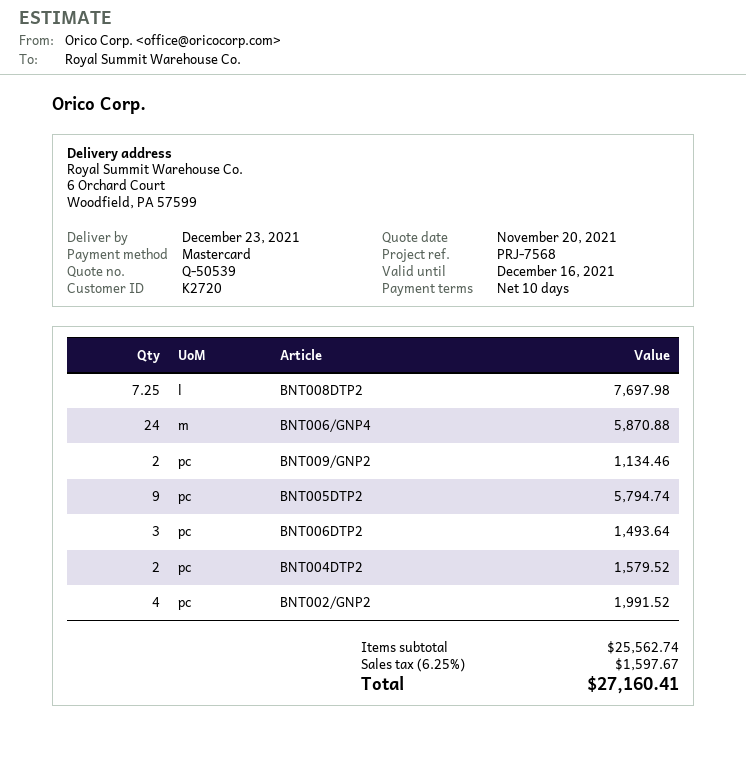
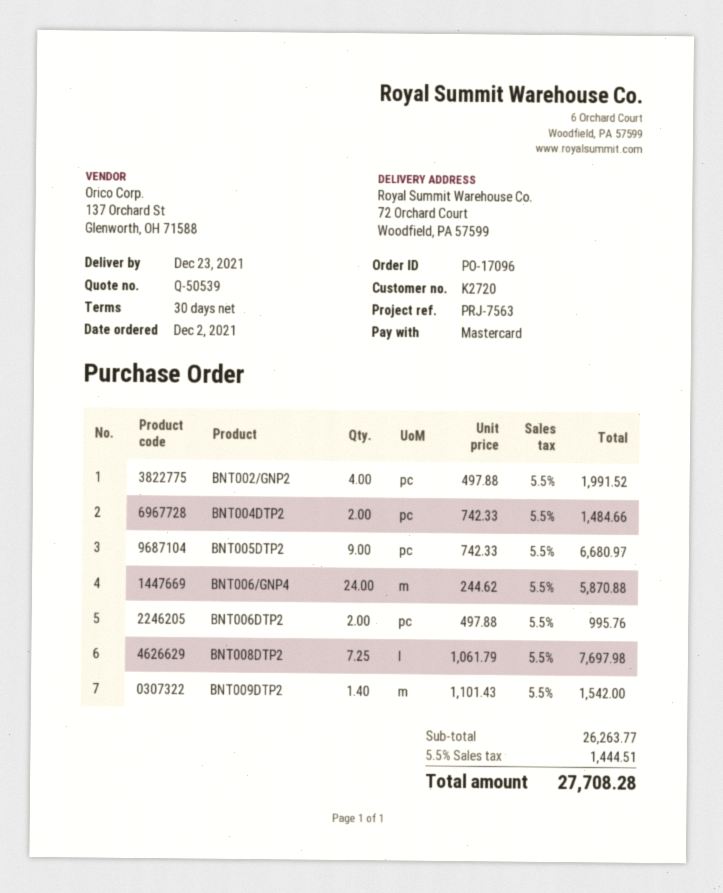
payment terms: 10 days -> 30 days
reference: PRJ-7568 -> PRJ-7563
ship to: 6 Orchard Court, Woodfield, PA 57599 -> 72 Orchard Court, Woodfield, PA 57599
BNT009/GNP2: 2 for 1134.46 -> none
BNT005DTP2: 9 for 5794.74 -> 9 for 6680.97
BNT006DTP2: 3 for 1493.64 -> 2 for 995.76
BNT004DTP2: 2 for 1579.52 -> 2 for 1484.66
BNT009DTP2: none -> 1.4 for 1542.00
subtotal: 25562.74 -> 26263.77
tax: 6.25% = 1597.67 -> 5.5% = 1444.51
total: 27160.41 -> 27708.28

